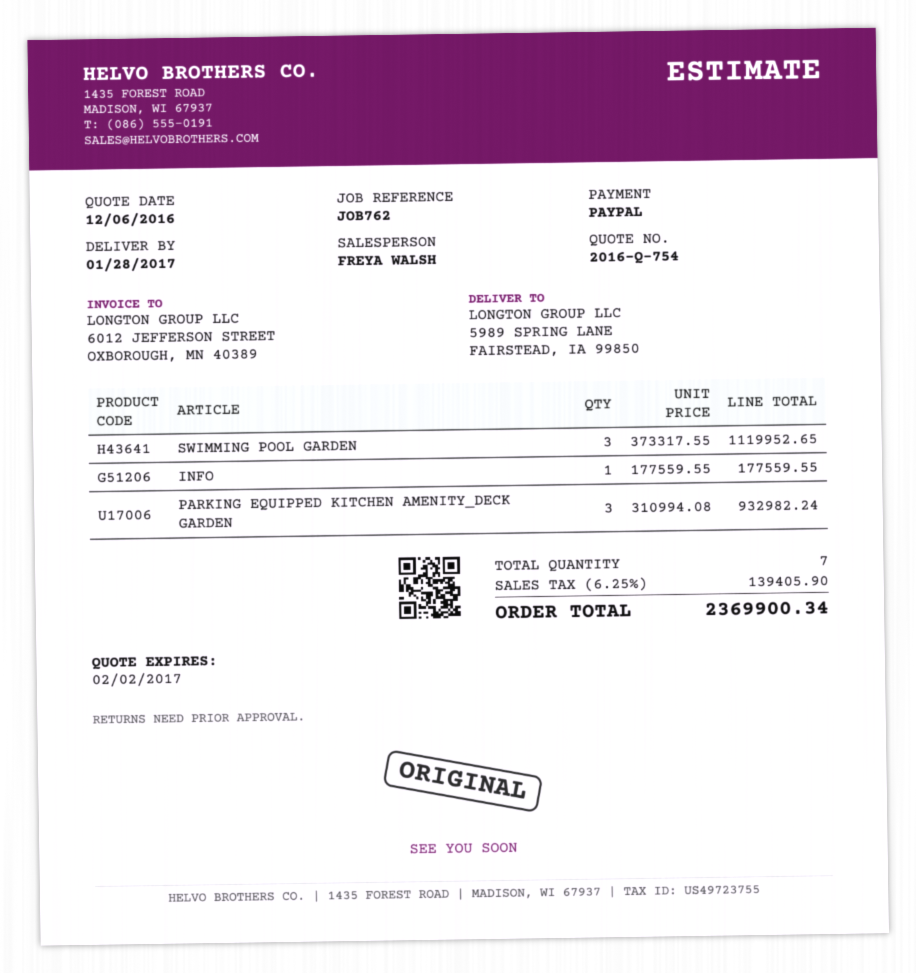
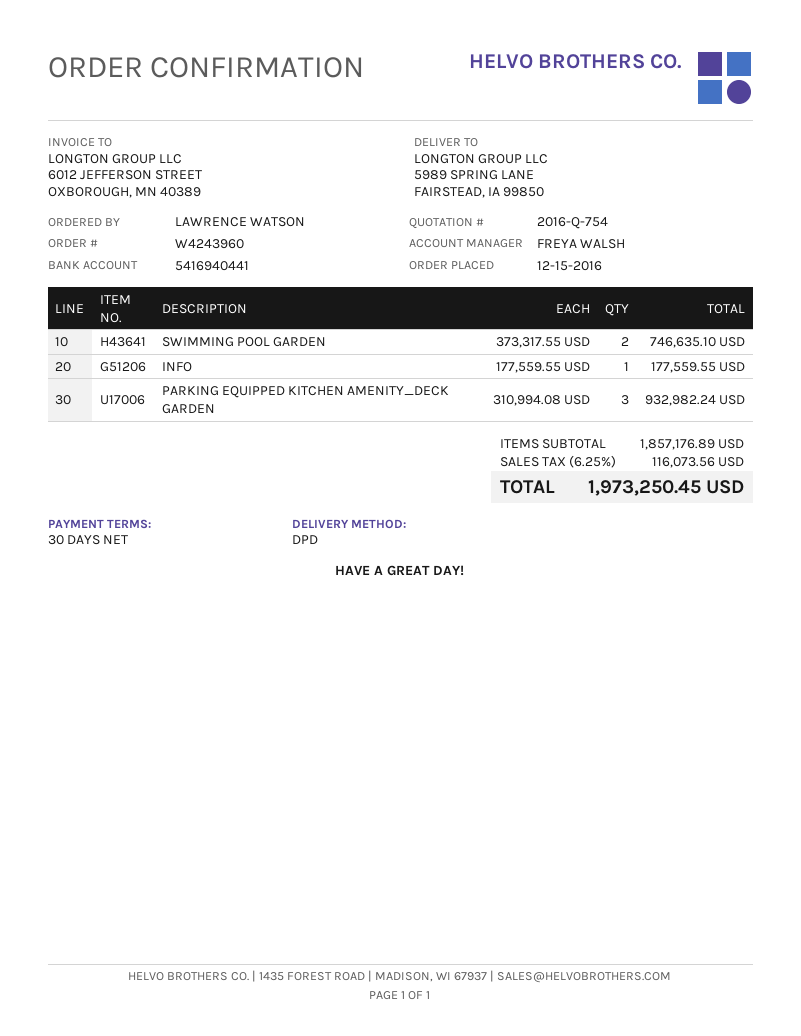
SWIMMING POOL GARDEN: 3 x 373317.55 = 1119952.65 -> 2 x 373317.55 = 746635.10
tax: 6.25% = 139405.90 -> 6.25% = 116073.56
total: 2369900.34 -> 1973250.45

